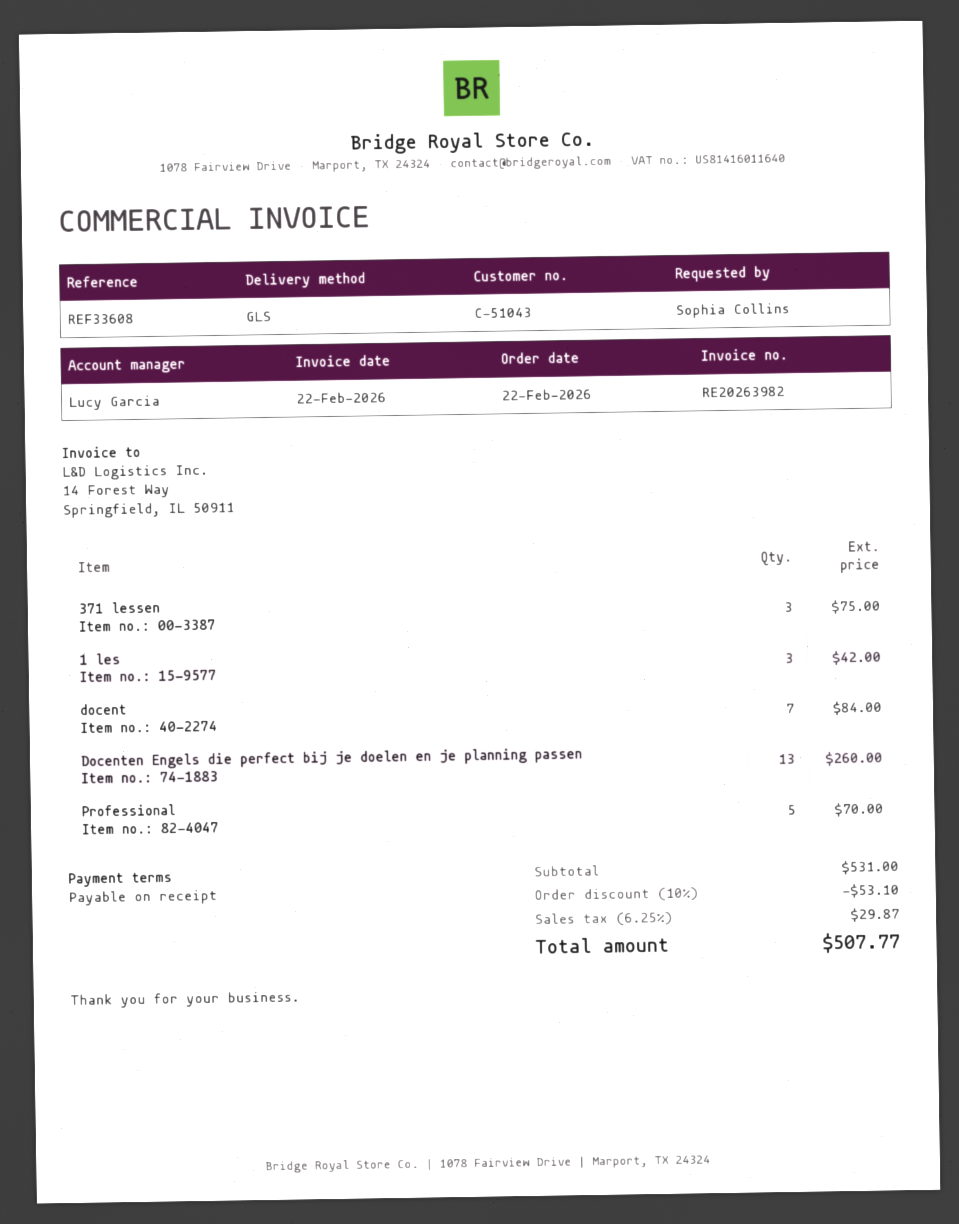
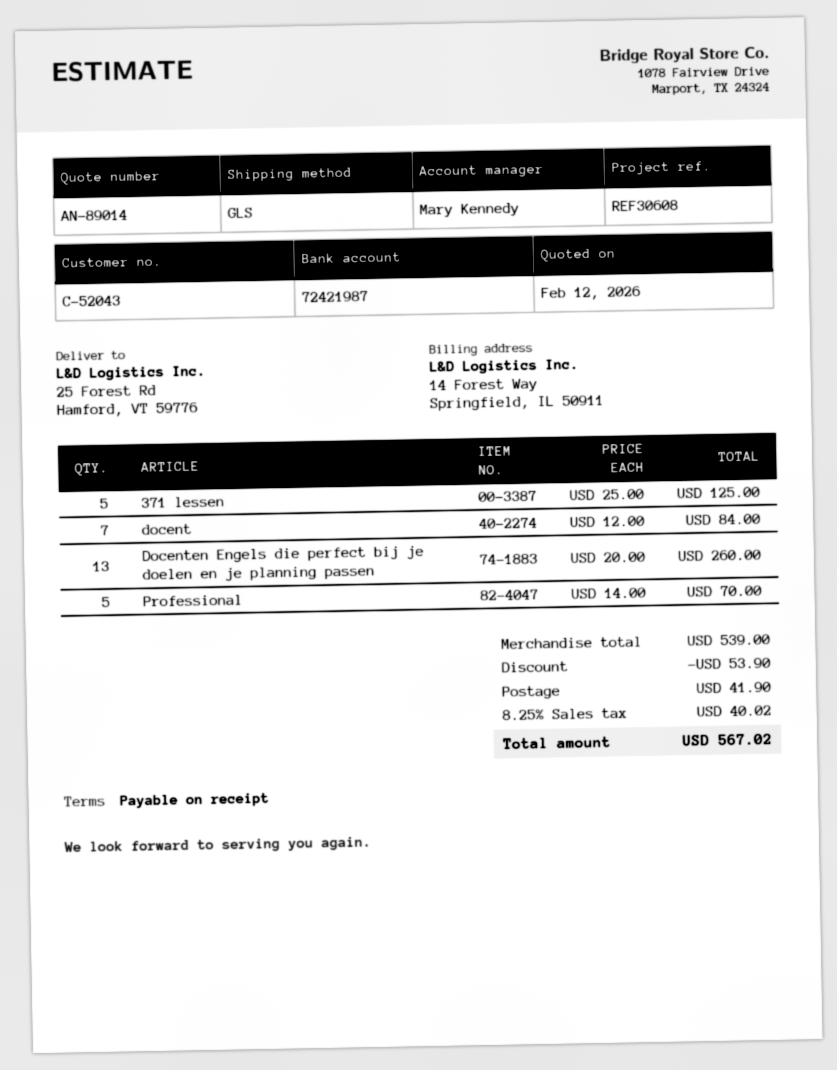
customer number: C-51043 -> C-52043
reference: REF33608 -> REF30608
sales rep: Lucy Garcia -> Mary Kennedy
371 lessen: 3 for 75.00 -> 5 for 125.00
1 les: 3 for 42.00 -> none
subtotal: 531.00 -> 539.00
discount: 53.10 -> 53.90
shipping: none -> 41.90
tax: 6.25% = 29.87 -> 8.25% = 40.02
total: 507.77 -> 567.02

